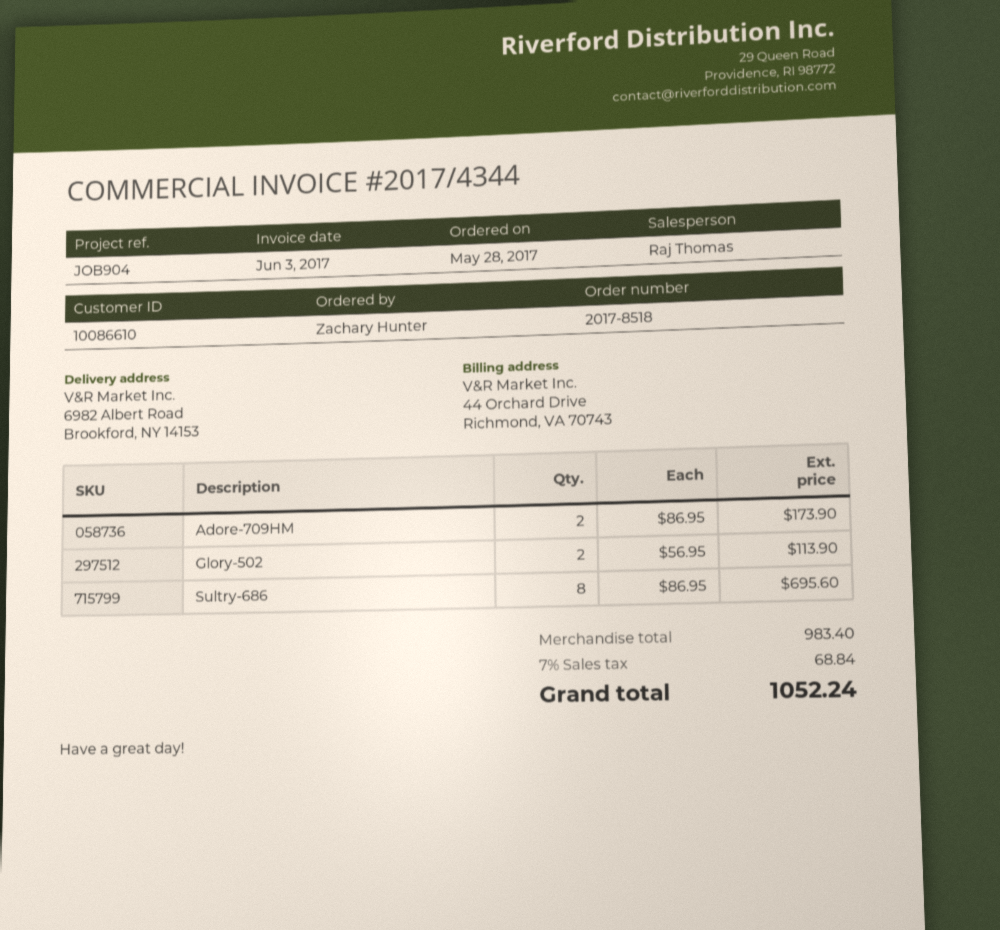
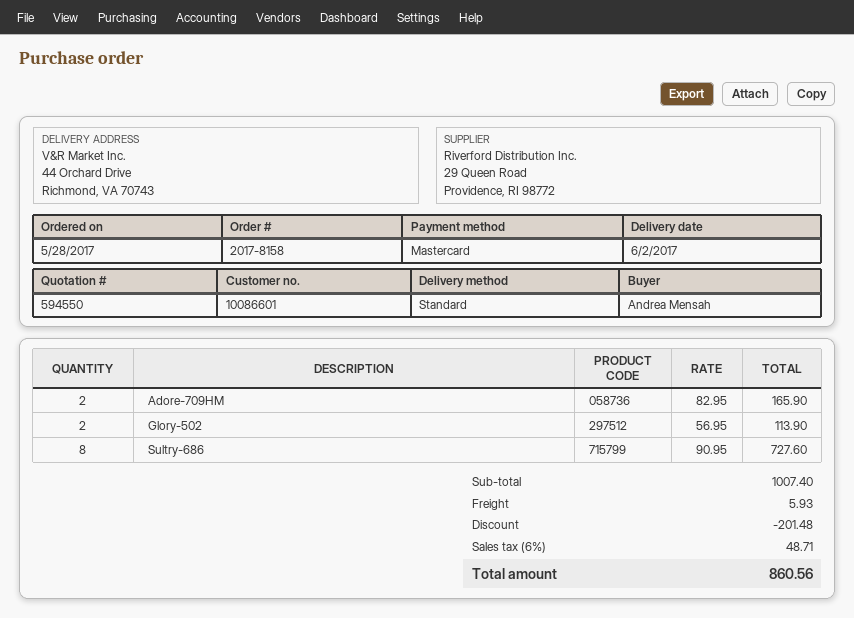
order number: 2017-8518 -> 2017-8158
customer number: 10086610 -> 10086601
ordered by: Zachary Hunter -> Andrea Mensah
ship to: 6982 Albert Road, Brookford, NY 14153 -> 44 Orchard Drive, Richmond, VA 70743
Adore-709HM: 2 x 86.95 = 173.90 -> 2 x 82.95 = 165.90
Sultry-686: 8 x 86.95 = 695.60 -> 8 x 90.95 = 727.60
subtotal: 983.40 -> 1007.40
discount: none -> 201.48
shipping: none -> 5.93
tax: 7% = 68.84 -> 6% = 48.71
total: 1052.24 -> 860.56

